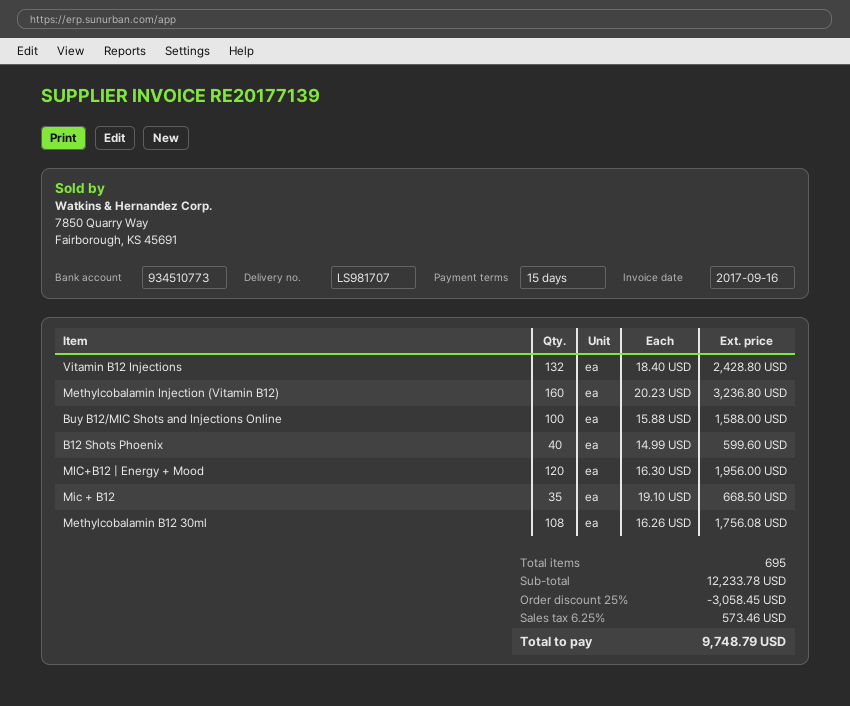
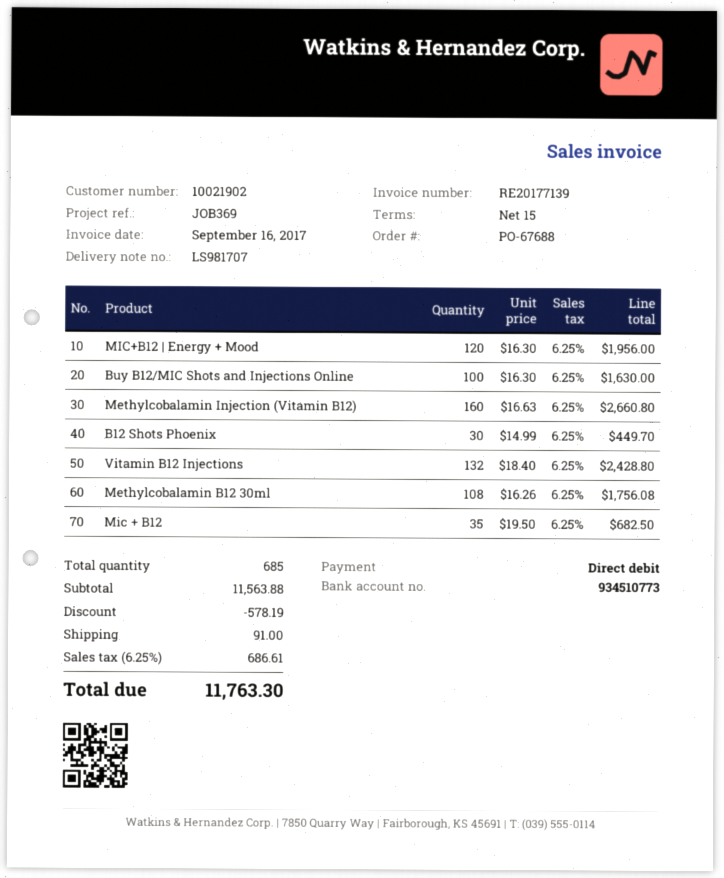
Methylcobalamin Injection (Vitamin B12): 160 x 20.23 = 3236.80 -> 160 x 16.63 = 2660.80
Buy B12/MIC Shots and Injections Online: 100 x 15.88 = 1588.00 -> 100 x 16.30 = 1630.00
B12 Shots Phoenix: 40 x 14.99 = 599.60 -> 30 x 14.99 = 449.70
Mic + B12: 35 x 19.10 = 668.50 -> 35 x 19.50 = 682.50
total quantity: 695 -> 685
subtotal: 12233.78 -> 11563.88
discount: 3058.45 -> 578.19
shipping: none -> 91.00
tax: 6.25% = 573.46 -> 6.25% = 686.61
total: 9748.79 -> 11763.30

